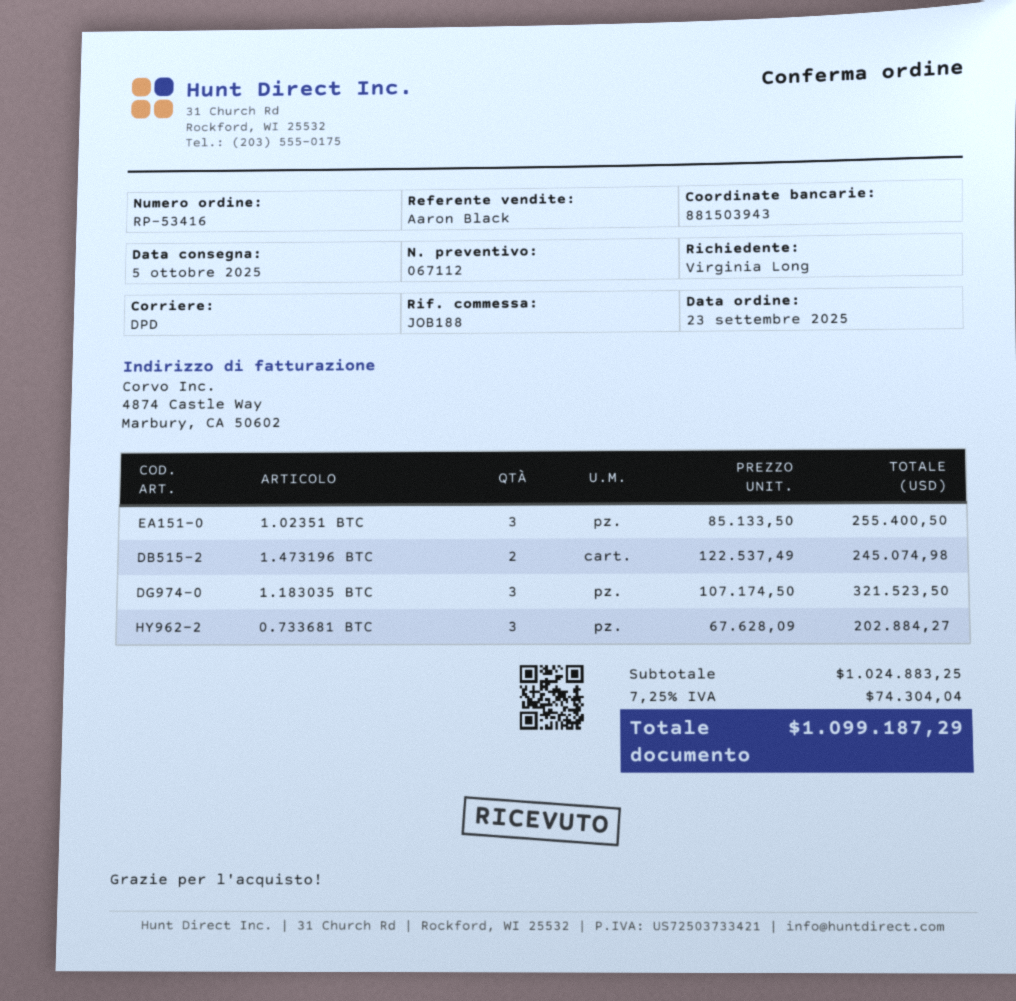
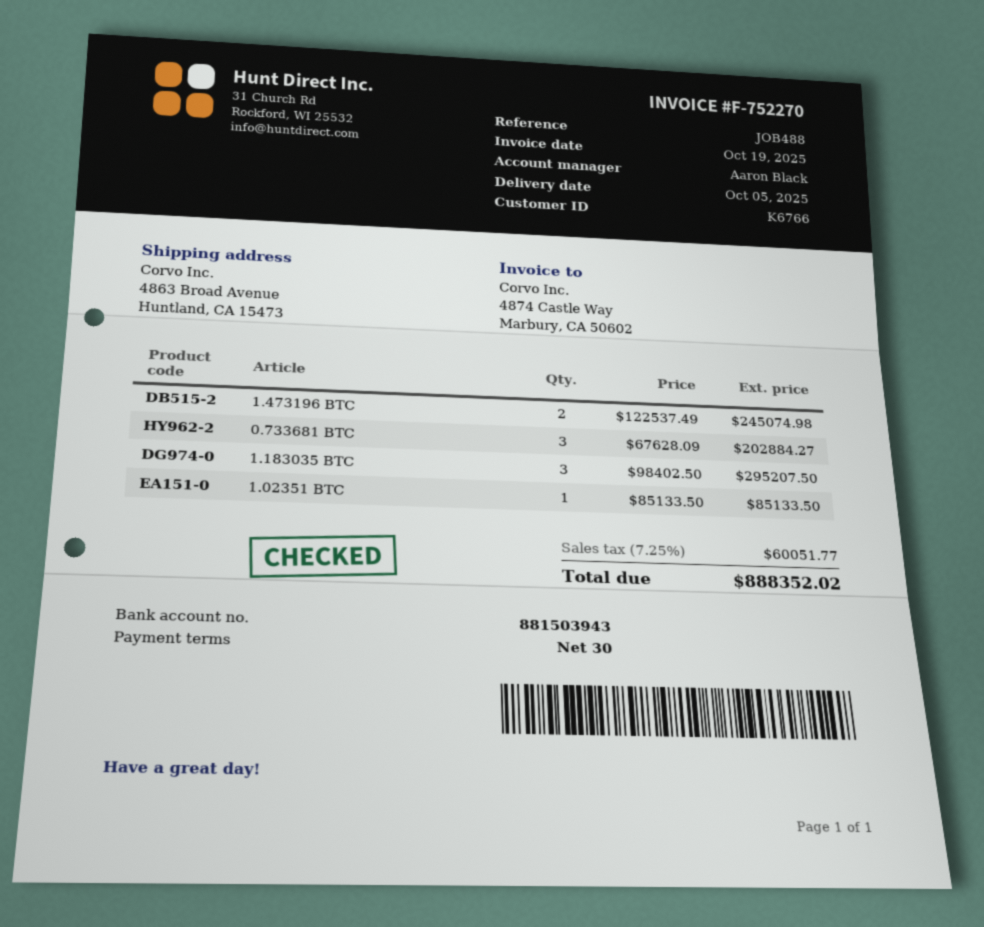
reference: JOB188 -> JOB488
1.02351 BTC: 3 x 85133.50 = 255400.50 -> 1 x 85133.50 = 85133.50
1.183035 BTC: 3 x 107174.50 = 321523.50 -> 3 x 98402.50 = 295207.50
tax: 7.25% = 74304.04 -> 7.25% = 60051.77
total: 1099187.29 -> 888352.02

